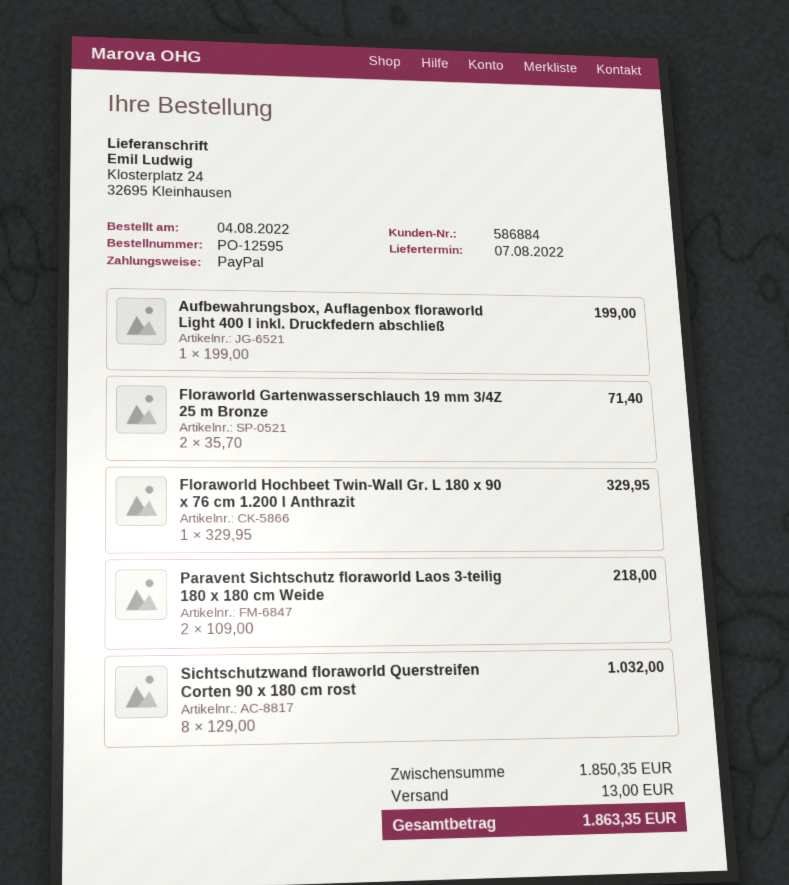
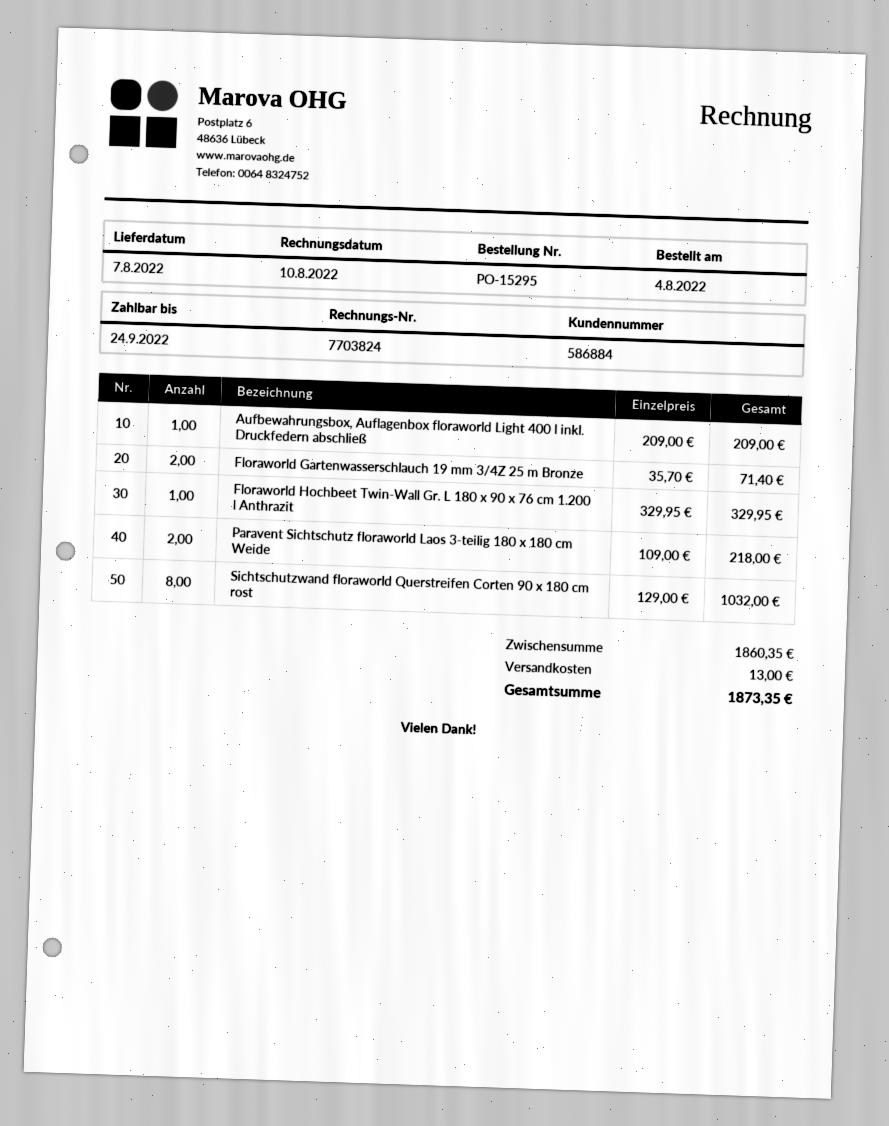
order number: PO-12595 -> PO-15295
Aufbewahrungsbox, Auflagenbox floraworld Light 400 l inkl. Druckfedern abschließ: 1 x 199.00 = 199.00 -> 1 x 209.00 = 209.00
subtotal: 1850.35 -> 1860.35
total: 1863.35 -> 1873.35

